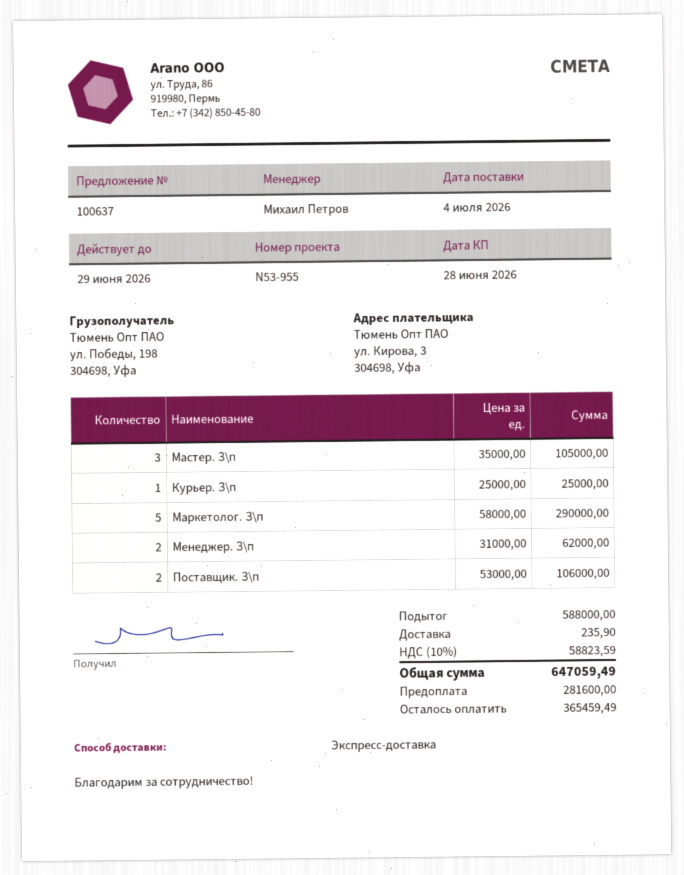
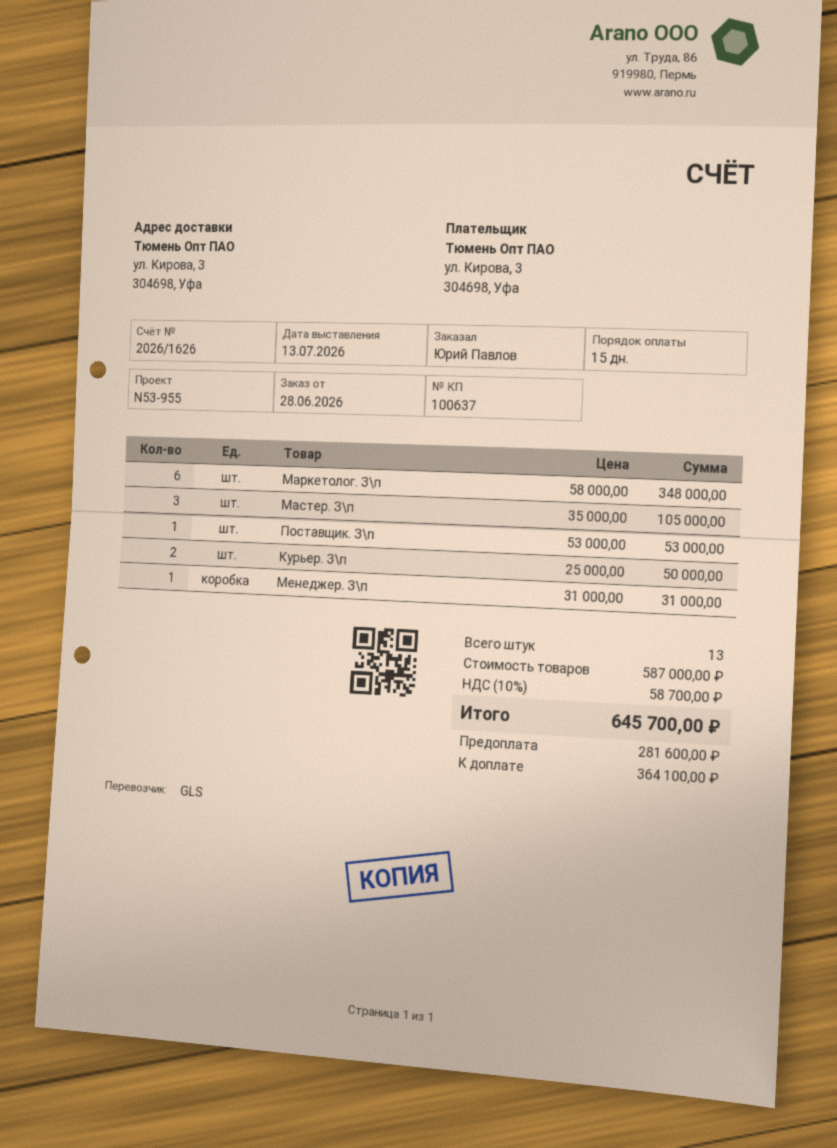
shipping method: express -> GLS
ship to: ул. Победы, 198, 304698, Уфа -> ул. Кирова, 3, 304698, Уфа
Курьер. З\п: 1 x 25000.00 = 25000.00 -> 2 x 25000.00 = 50000.00
Маркетолог. З\п: 5 x 58000.00 = 290000.00 -> 6 x 58000.00 = 348000.00
Менеджер. З\п: 2 x 31000.00 = 62000.00 -> 1 x 31000.00 = 31000.00
Поставщик. З\п: 2 x 53000.00 = 106000.00 -> 1 x 53000.00 = 53000.00
subtotal: 588000.00 -> 587000.00
shipping: 235.90 -> none
tax: 10% = 58823.59 -> 10% = 58700.00
total: 647059.49 -> 645700.00
balance: 365459.49 -> 364100.00

